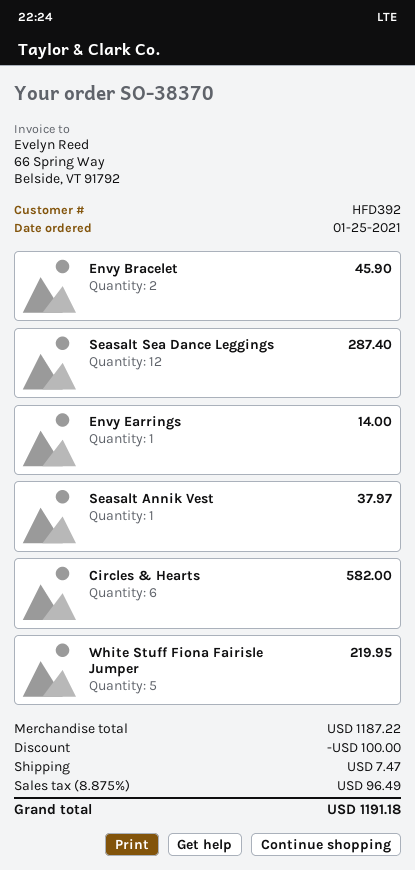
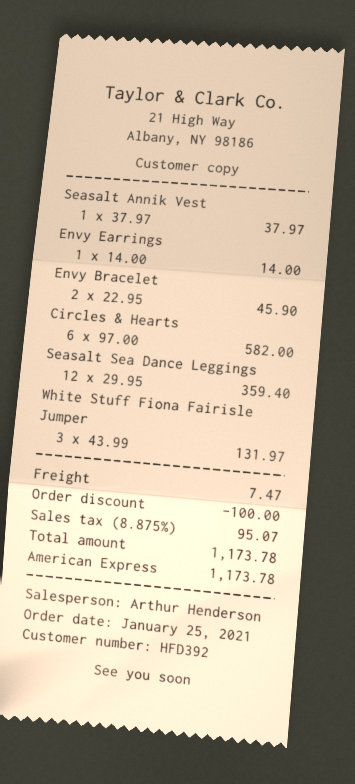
Seasalt Sea Dance Leggings: 12 for 287.40 -> 12 for 359.40
White Stuff Fiona Fairisle Jumper: 5 for 219.95 -> 3 for 131.97
tax: 8.875% = 96.49 -> 8.875% = 95.07
total: 1191.18 -> 1173.78

